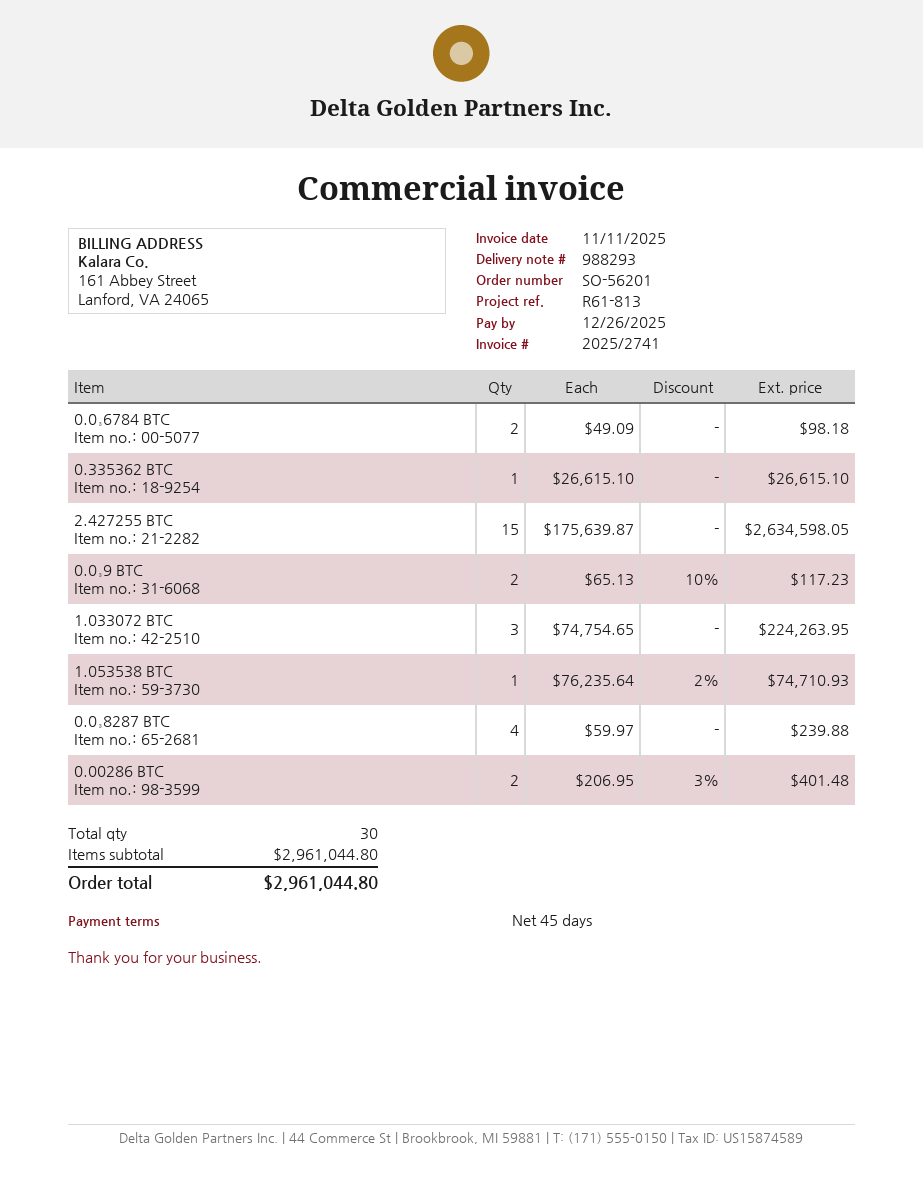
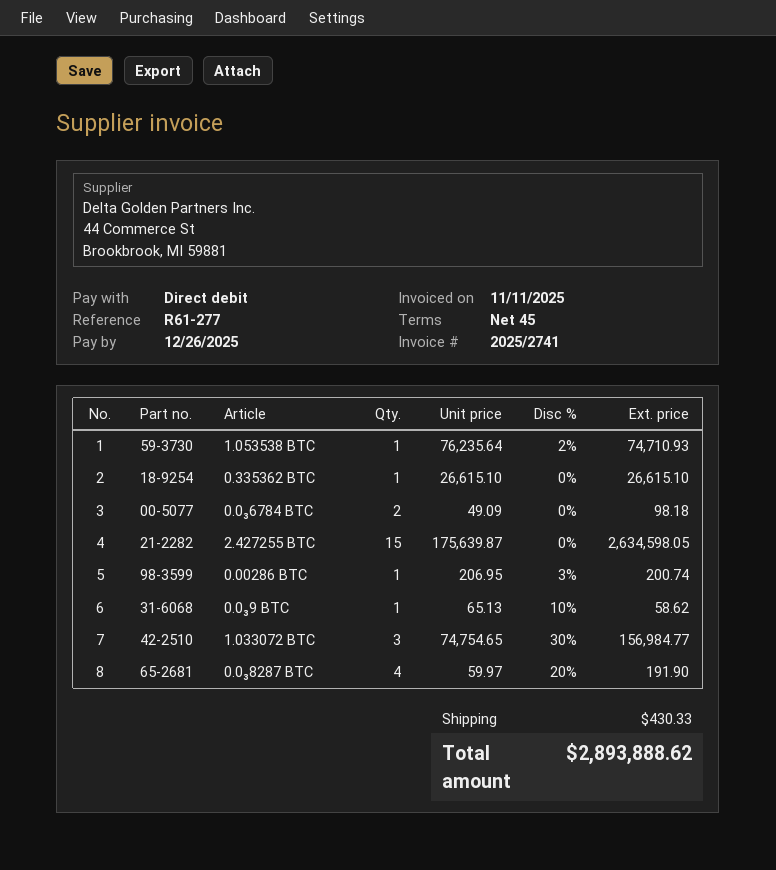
reference: R61-813 -> R61-277
0.0₃9 BTC: 2 x 65.13 - 10% = 117.23 -> 1 x 65.13 - 10% = 58.62
1.033072 BTC: 3 x 74754.65 = 224263.95 -> 3 x 74754.65 - 30% = 156984.77
0.0₃8287 BTC: 4 x 59.97 = 239.88 -> 4 x 59.97 - 20% = 191.90
0.00286 BTC: 2 x 206.95 - 3% = 401.48 -> 1 x 206.95 - 3% = 200.74
shipping: none -> 430.33
total: 2961044.80 -> 2893888.62

